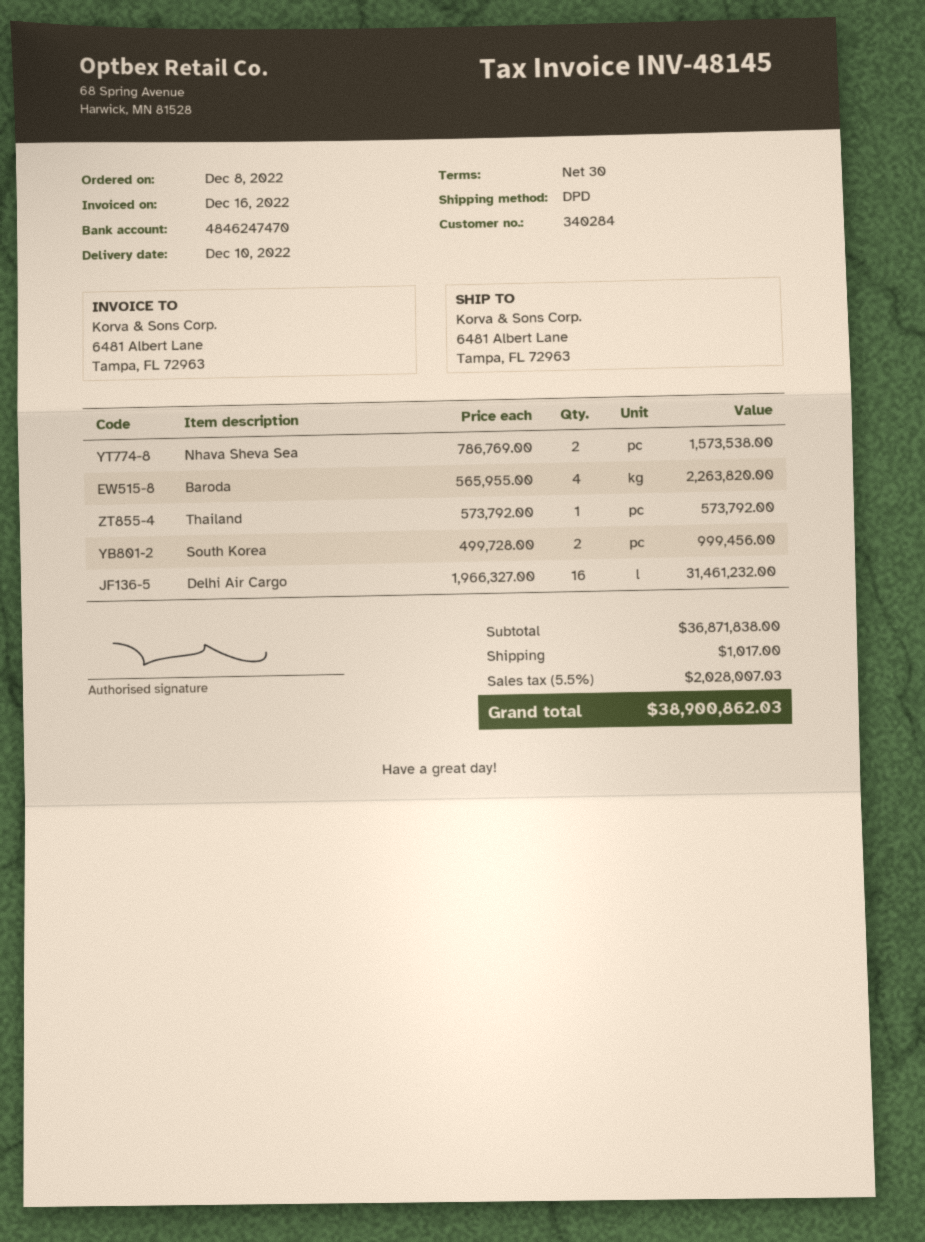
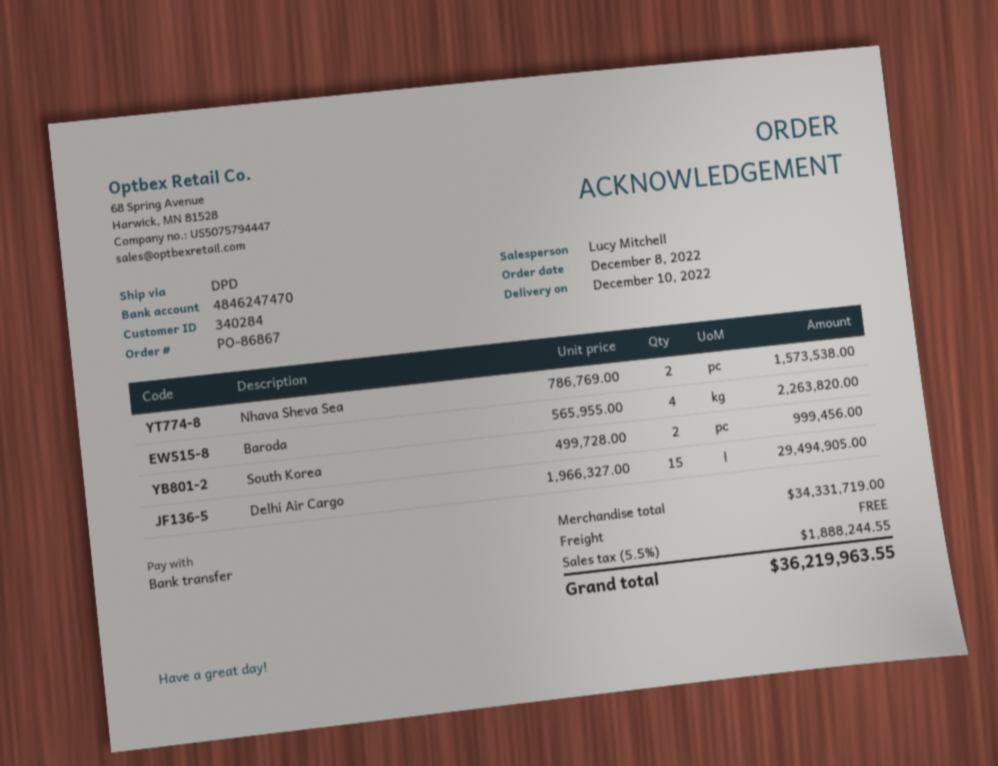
Thailand: 1 x 573792.00 = 573792.00 -> none
Delhi Air Cargo: 16 x 1966327.00 = 31461232.00 -> 15 x 1966327.00 = 29494905.00
subtotal: 36871838.00 -> 34331719.00
shipping: 1017.00 -> 0.00
tax: 5.5% = 2028007.03 -> 5.5% = 1888244.55
total: 38900862.03 -> 36219963.55

